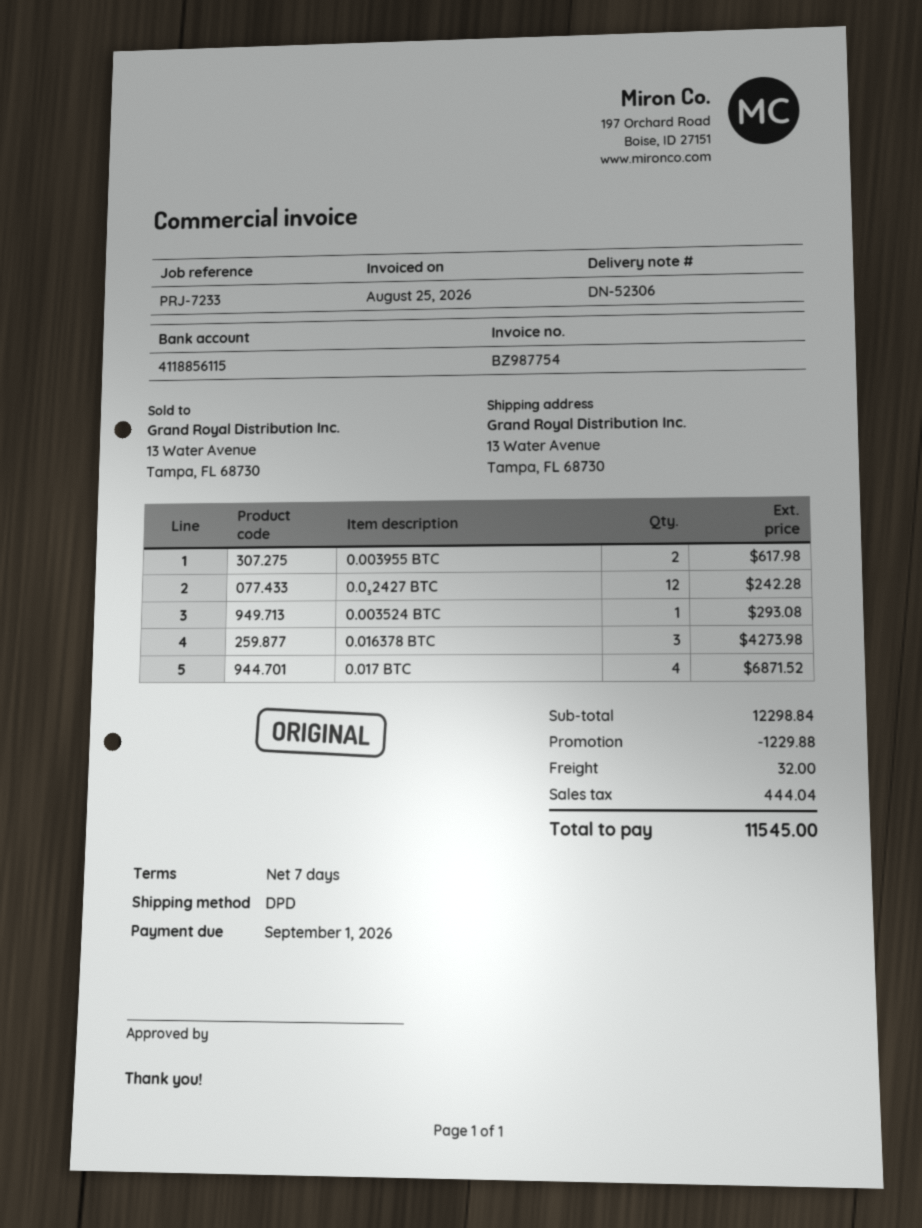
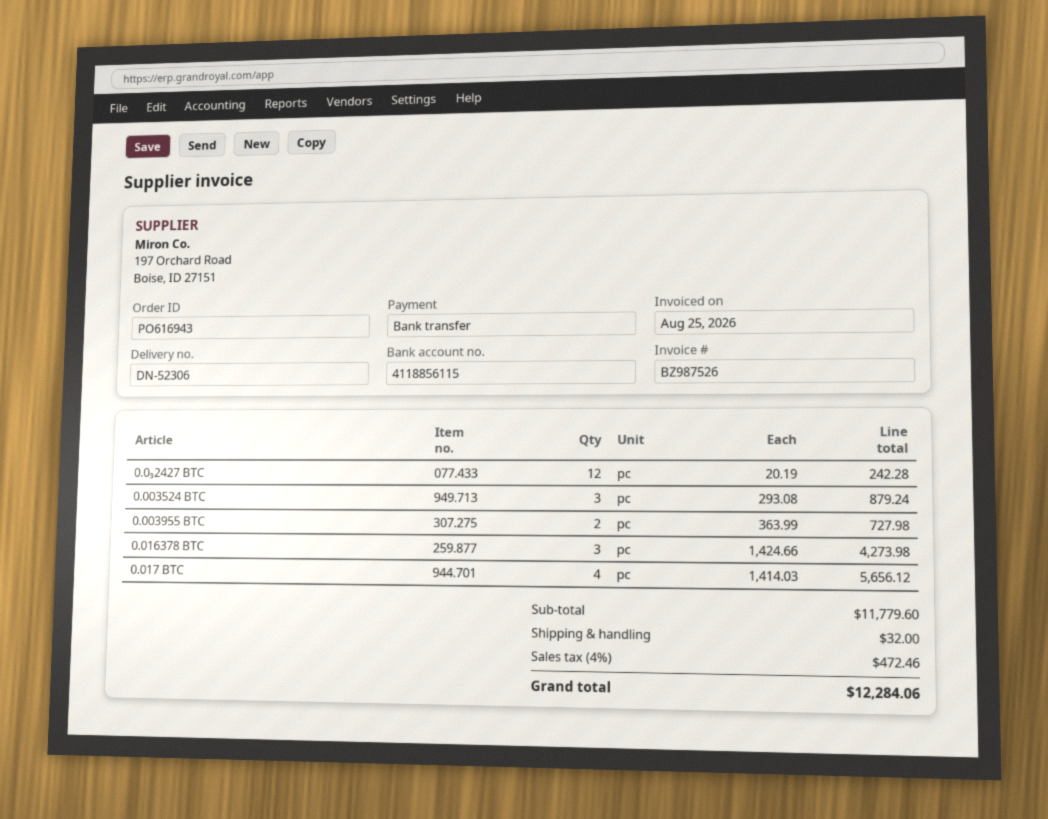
invoice number: BZ987754 -> BZ987526
0.003955 BTC: 2 for 617.98 -> 2 for 727.98
0.003524 BTC: 1 for 293.08 -> 3 for 879.24
0.017 BTC: 4 for 6871.52 -> 4 for 5656.12
subtotal: 12298.84 -> 11779.60
discount: 1229.88 -> none
tax: 444.04 -> 472.46
total: 11545.00 -> 12284.06

